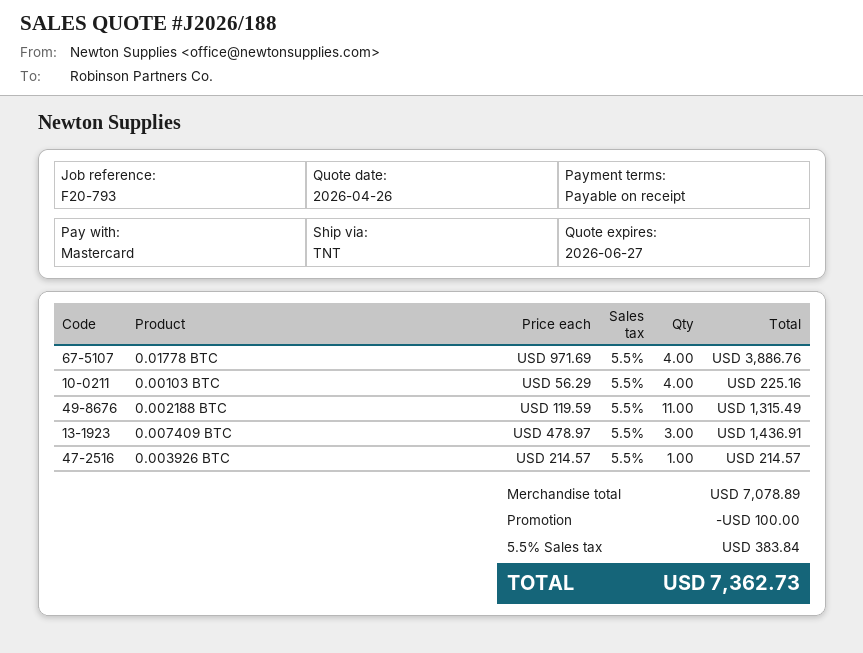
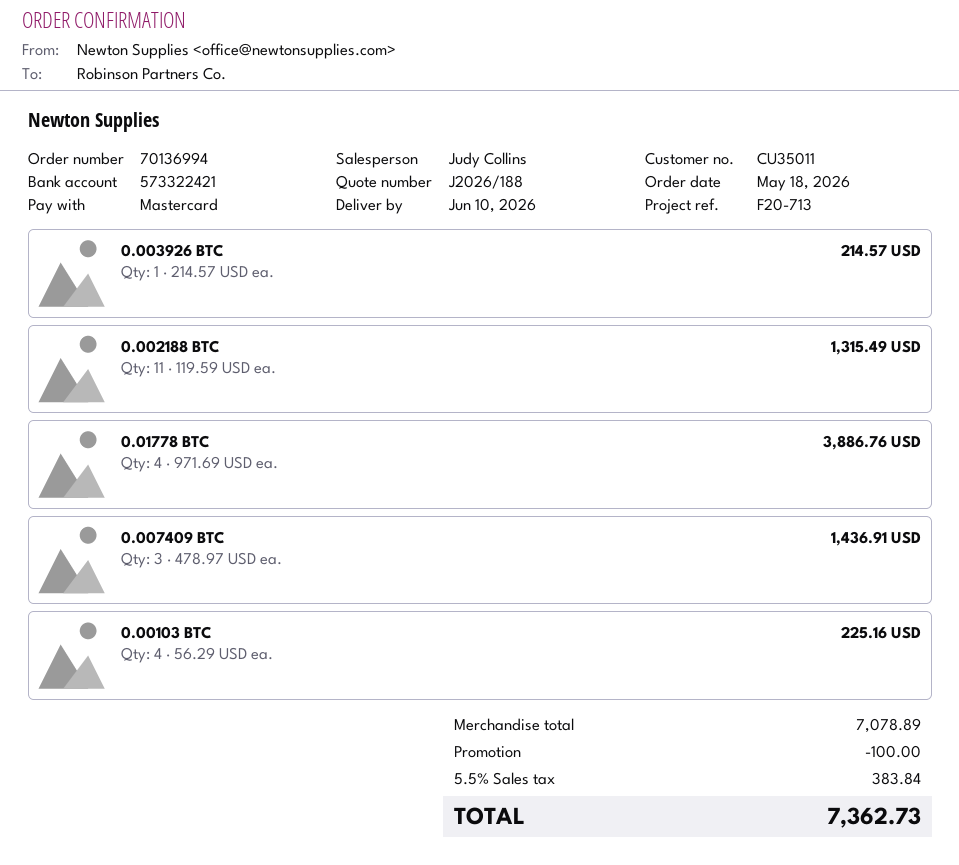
reference: F20-793 -> F20-713

